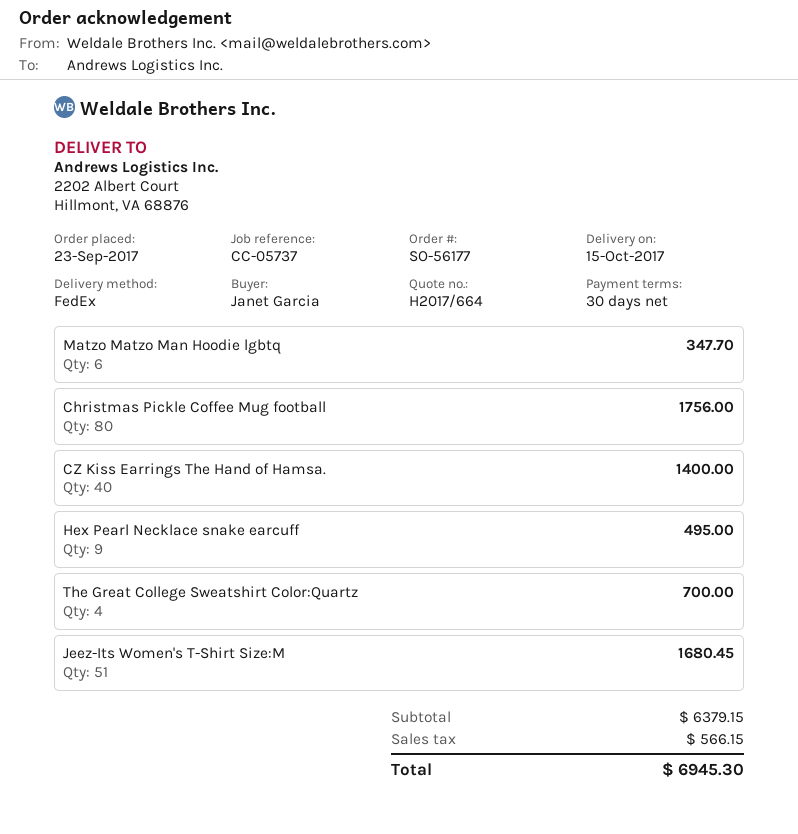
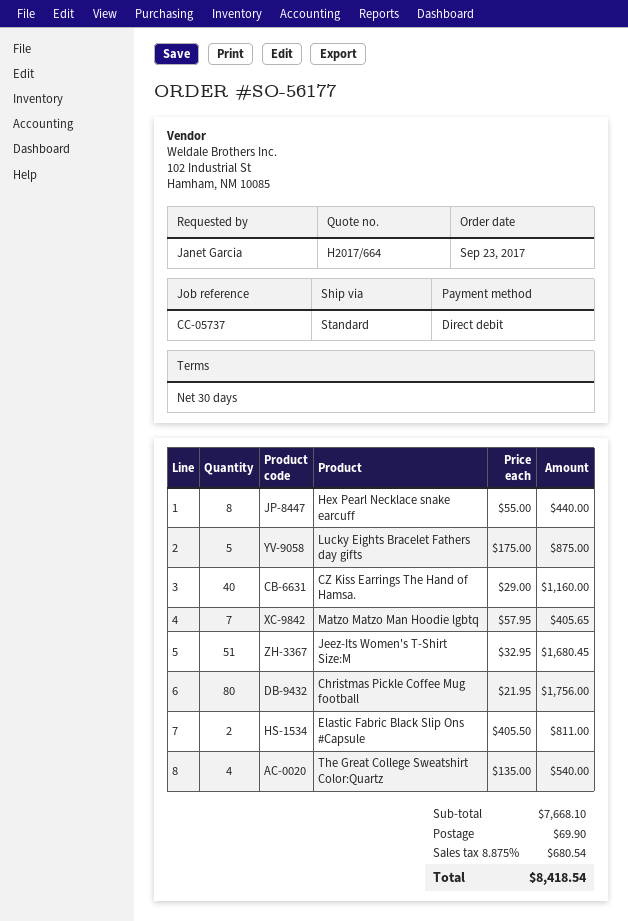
shipping method: FedEx -> standard
Matzo Matzo Man Hoodie lgbtq: 6 for 347.70 -> 7 for 405.65
CZ Kiss Earrings The Hand of Hamsa.: 40 for 1400.00 -> 40 for 1160.00
Hex Pearl Necklace snake earcuff: 9 for 495.00 -> 8 for 440.00
The Great College Sweatshirt Color:Quartz: 4 for 700.00 -> 4 for 540.00
Lucky Eights Bracelet Fathers day gifts: none -> 5 for 875.00
Elastic Fabric Black Slip Ons #Capsule: none -> 2 for 811.00
subtotal: 6379.15 -> 7668.10
shipping: none -> 69.90
tax: 566.15 -> 680.54
total: 6945.30 -> 8418.54

